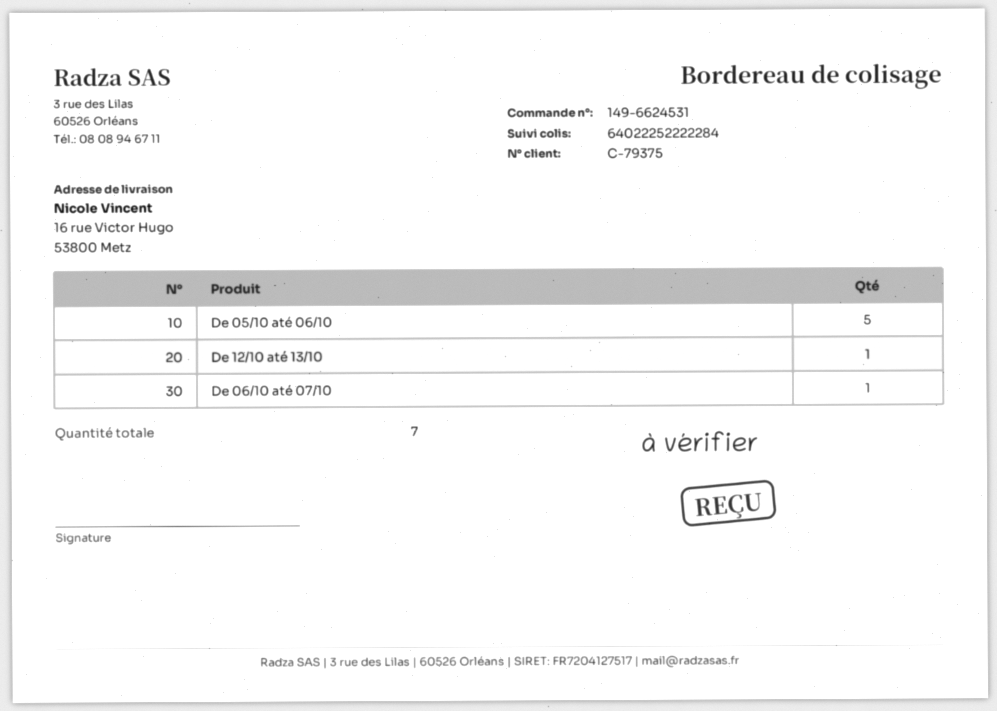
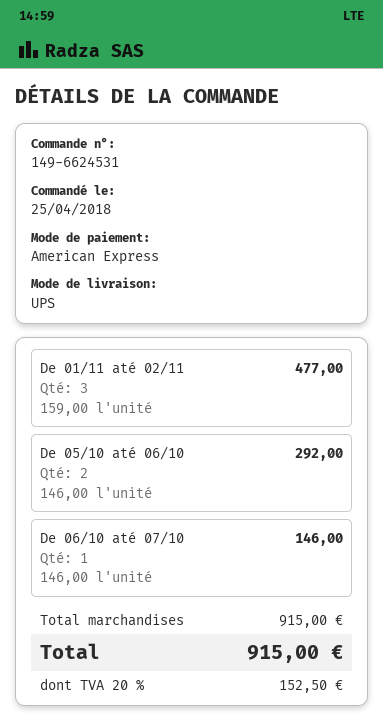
De 05/10 até 06/10: 5 -> 2
De 12/10 até 13/10: 1 -> none
De 01/11 até 02/11: none -> 3

